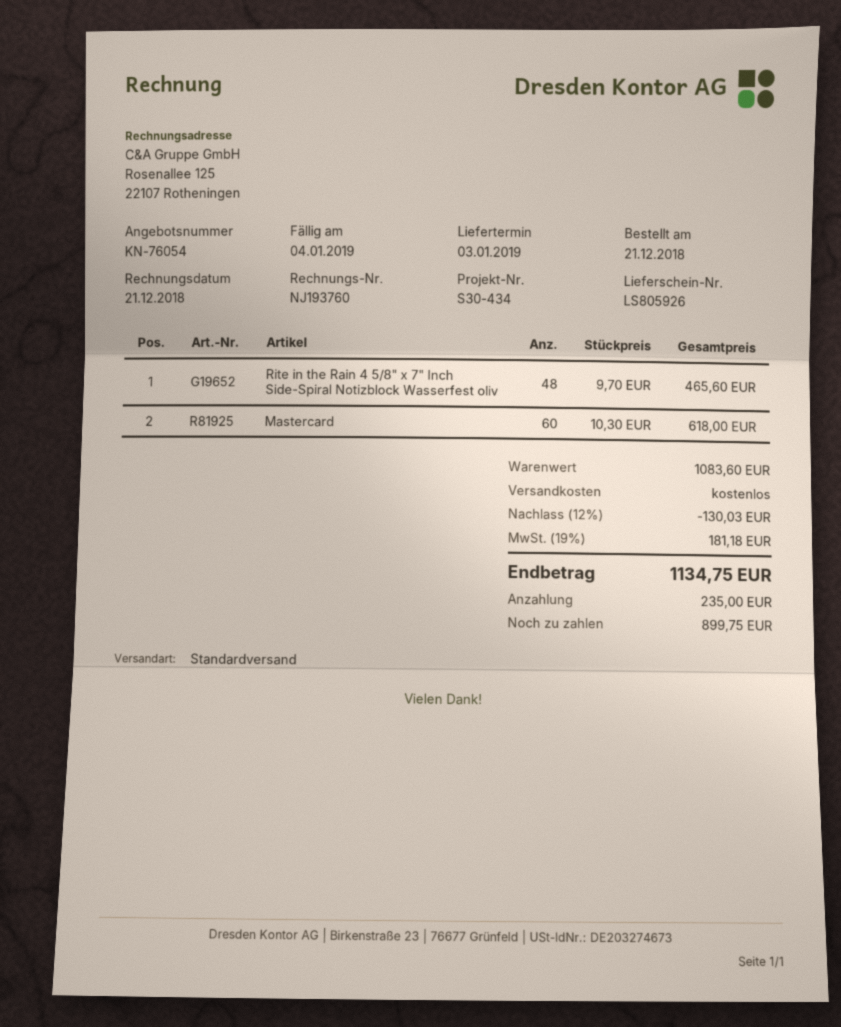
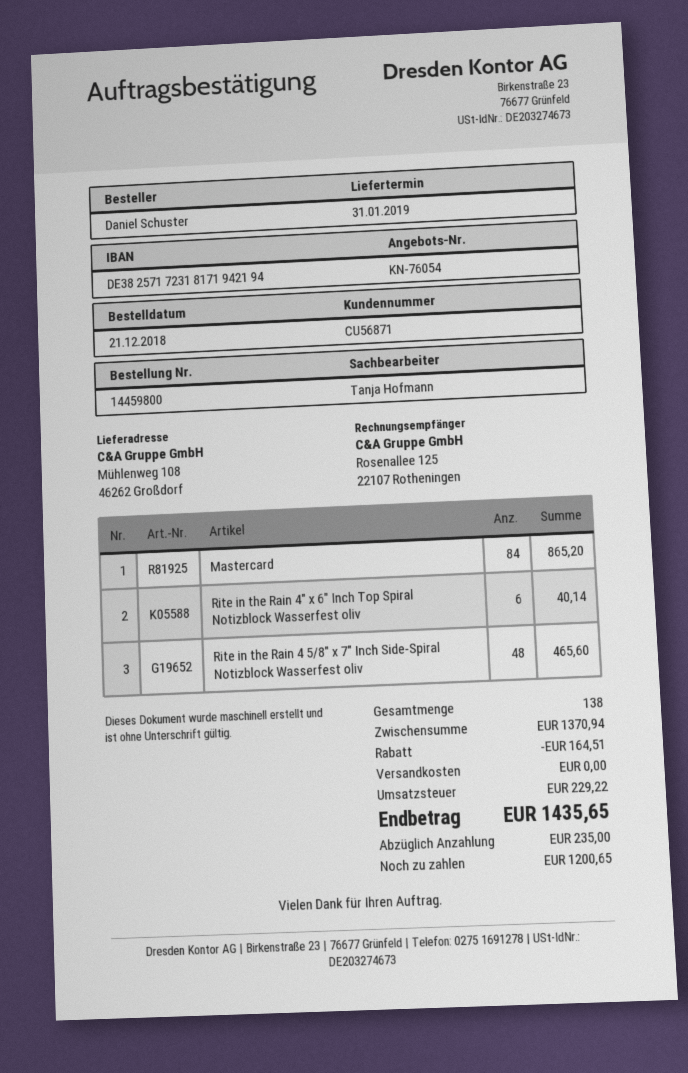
delivery date: 2019-01-03 -> 2019-01-31
Mastercard: 60 for 618.00 -> 84 for 865.20
Rite in the Rain 4" x 6" Inch Top Spiral Notizblock Wasserfest oliv: none -> 6 for 40.14
subtotal: 1083.60 -> 1370.94
discount: 130.03 -> 164.51
tax: 181.18 -> 229.22
total: 1134.75 -> 1435.65
balance: 899.75 -> 1200.65

